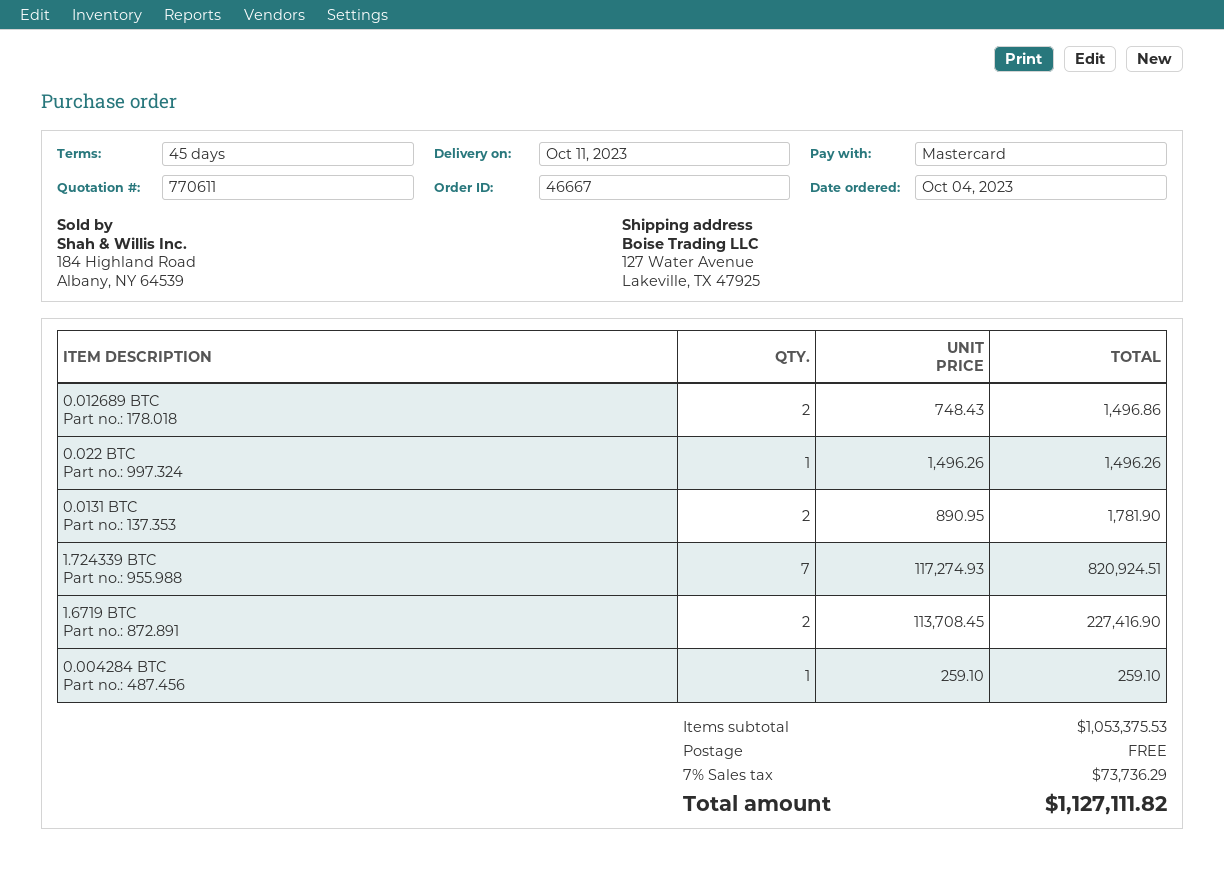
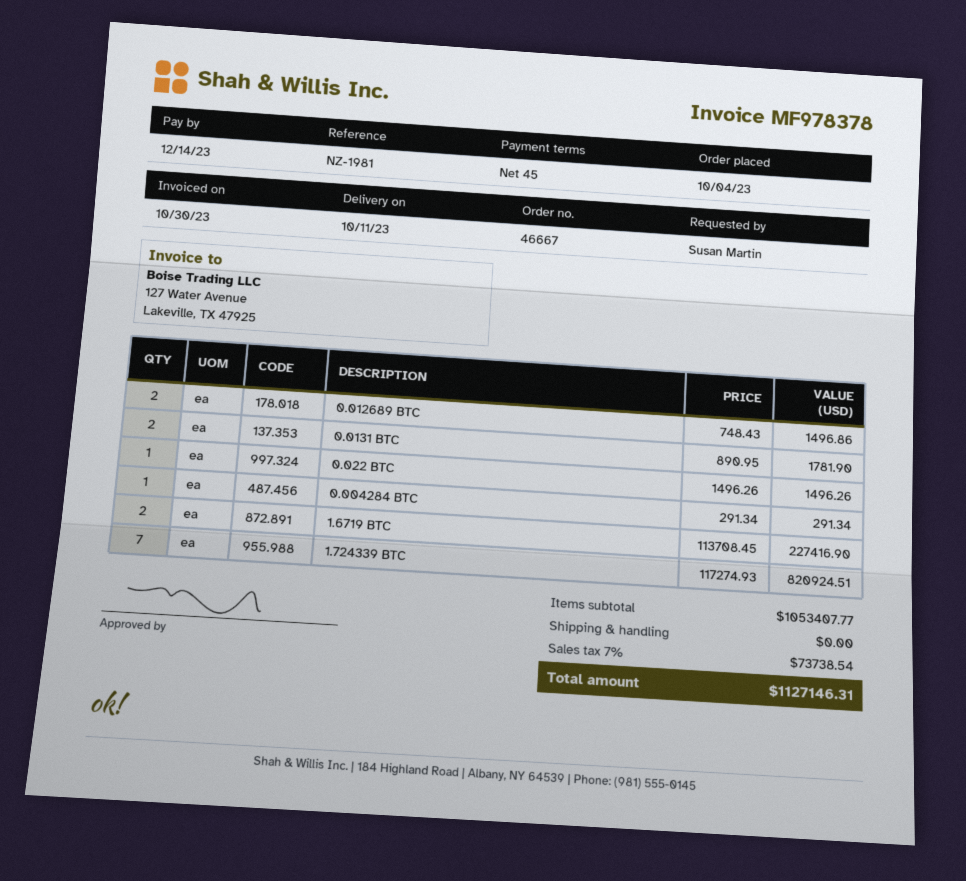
0.004284 BTC: 1 x 259.10 = 259.10 -> 1 x 291.34 = 291.34
subtotal: 1053375.53 -> 1053407.77
tax: 7% = 73736.29 -> 7% = 73738.54
total: 1127111.82 -> 1127146.31

